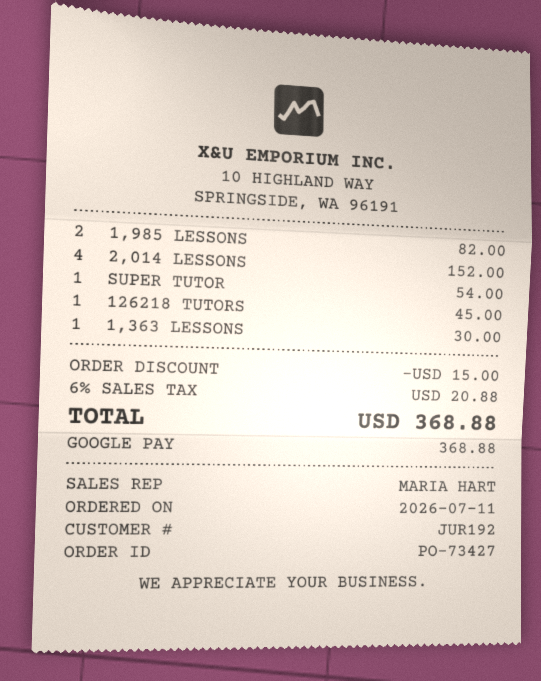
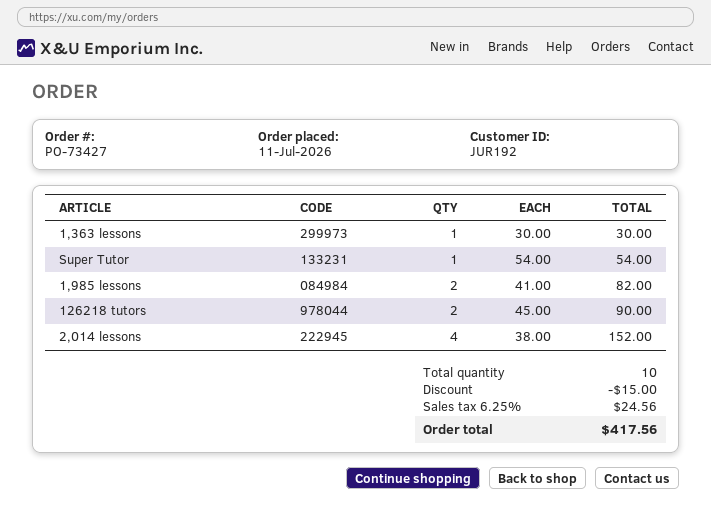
126218 TUTORS: 1 for 45.00 -> 2 for 90.00
tax: 6% = 20.88 -> 6.25% = 24.56
total: 368.88 -> 417.56

